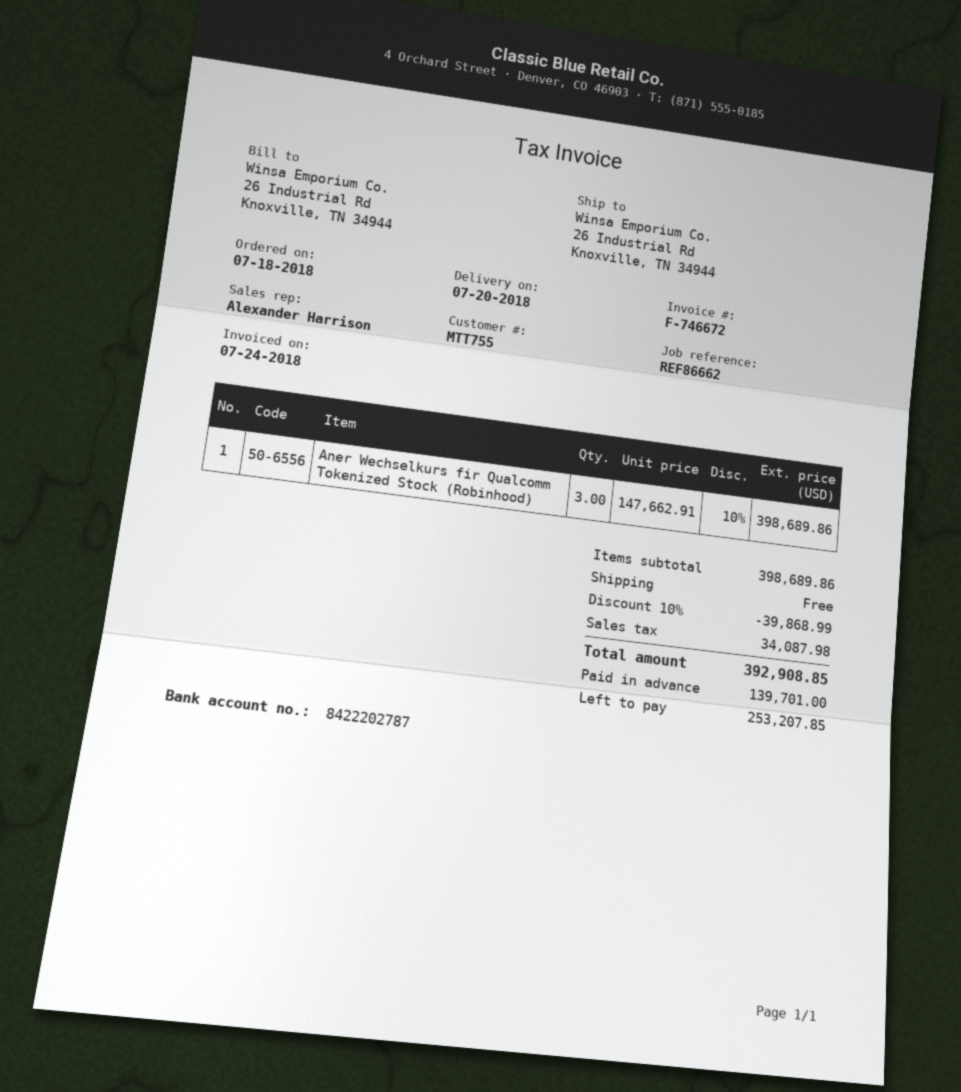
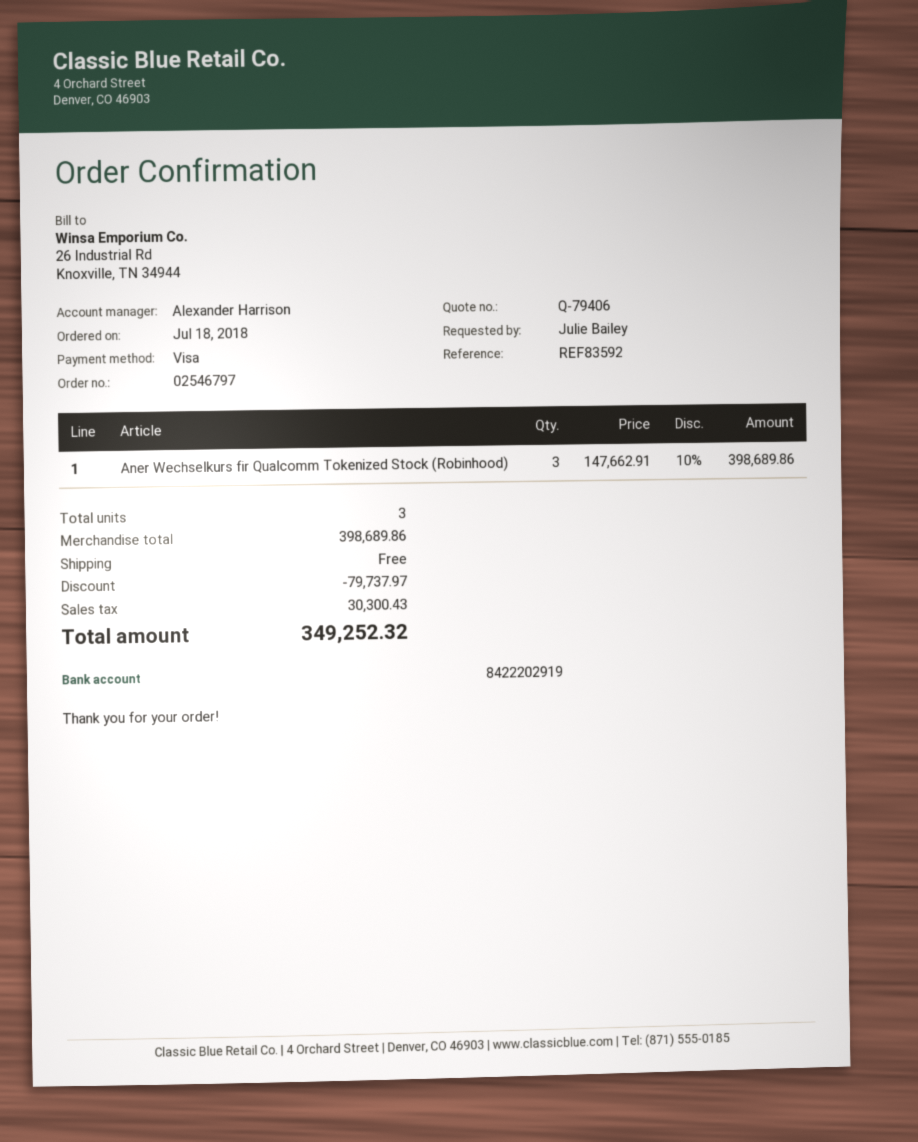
reference: REF86662 -> REF83592
bank account: 8422202787 -> 8422202919
discount: 39868.99 -> 79737.97
tax: 34087.98 -> 30300.43
total: 392908.85 -> 349252.32

